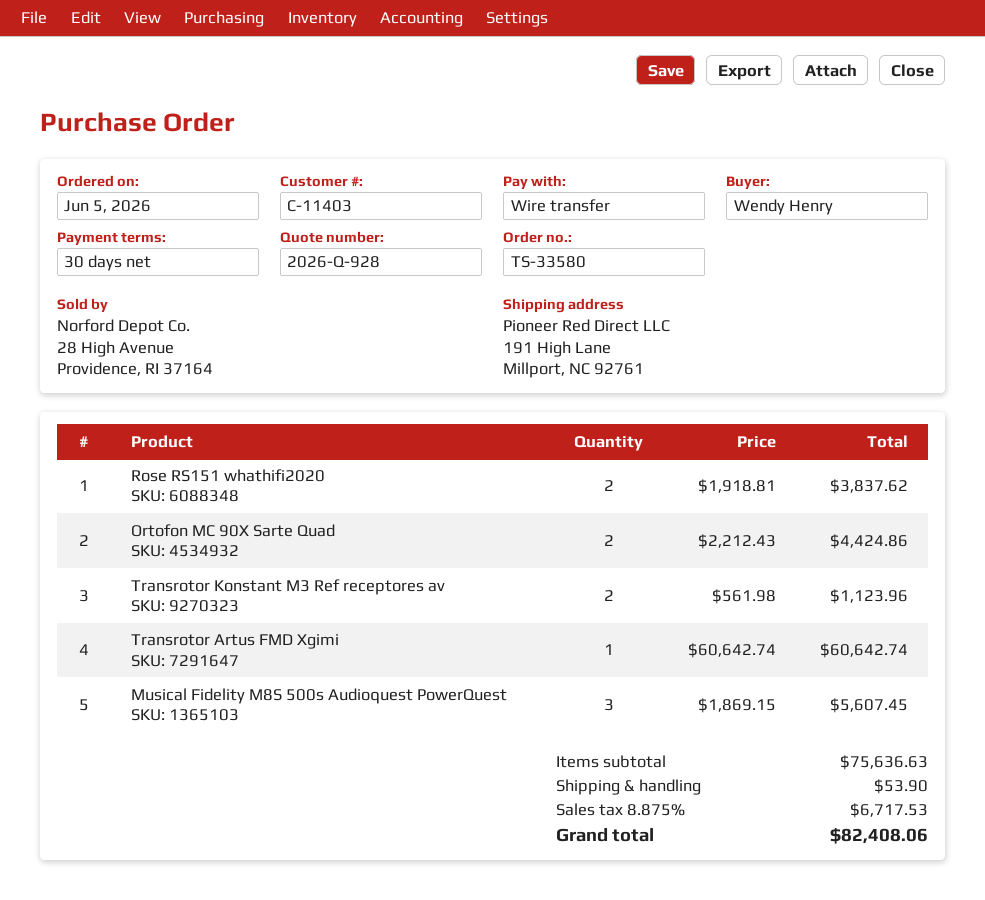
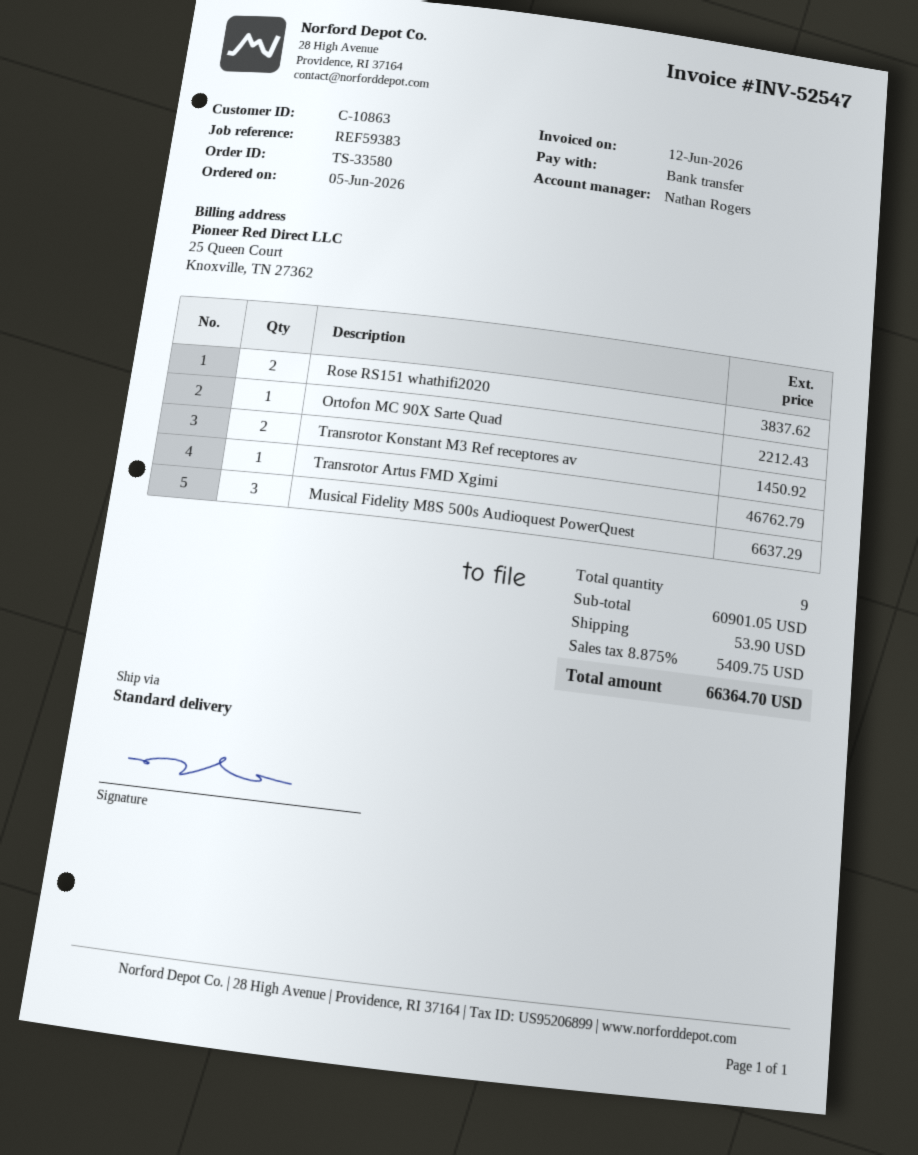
customer number: C-11403 -> C-10863
Ortofon MC 90X Sarte Quad: 2 for 4424.86 -> 1 for 2212.43
Transrotor Konstant M3 Ref receptores av: 2 for 1123.96 -> 2 for 1450.92
Transrotor Artus FMD Xgimi: 1 for 60642.74 -> 1 for 46762.79
Musical Fidelity M8S 500s Audioquest PowerQuest: 3 for 5607.45 -> 3 for 6637.29
subtotal: 75636.63 -> 60901.05
tax: 8.875% = 6717.53 -> 8.875% = 5409.75
total: 82408.06 -> 66364.70

